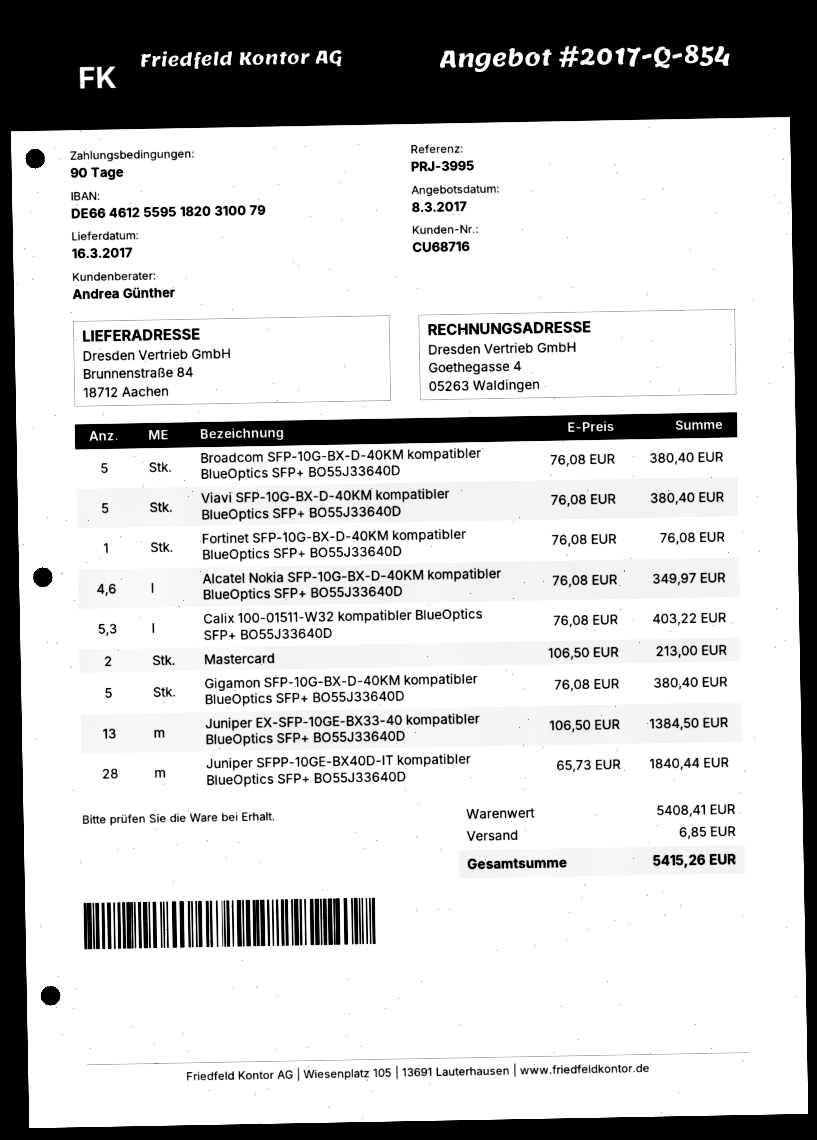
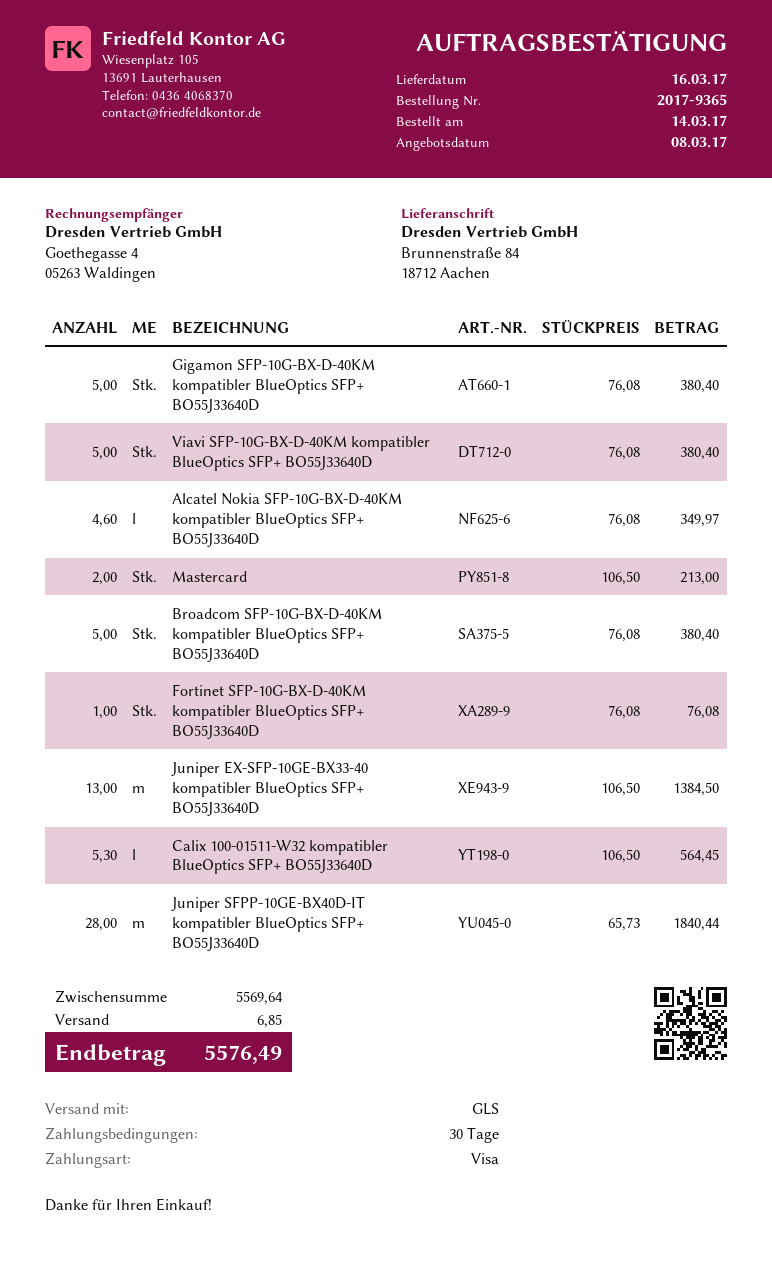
payment terms: 90 days -> 30 days
Calix 100-01511-W32 kompatibler BlueOptics SFP+ BO55J33640D: 5.3 x 76.08 = 403.22 -> 5.3 x 106.50 = 564.45
subtotal: 5408.41 -> 5569.64
total: 5415.26 -> 5576.49

